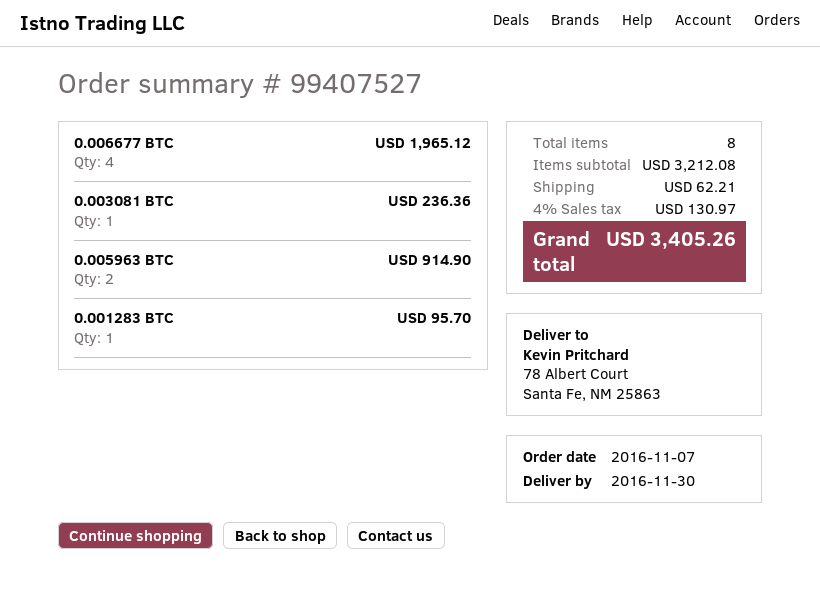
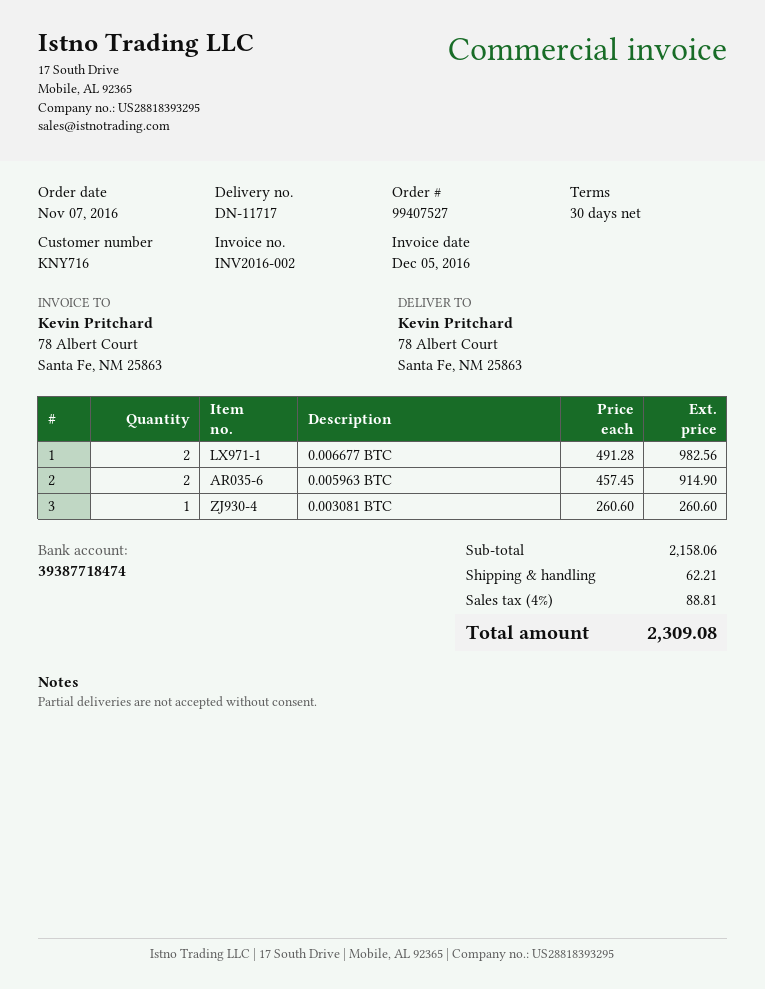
0.006677 BTC: 4 for 1965.12 -> 2 for 982.56
0.003081 BTC: 1 for 236.36 -> 1 for 260.60
0.001283 BTC: 1 for 95.70 -> none
subtotal: 3212.08 -> 2158.06
tax: 4% = 130.97 -> 4% = 88.81
total: 3405.26 -> 2309.08

